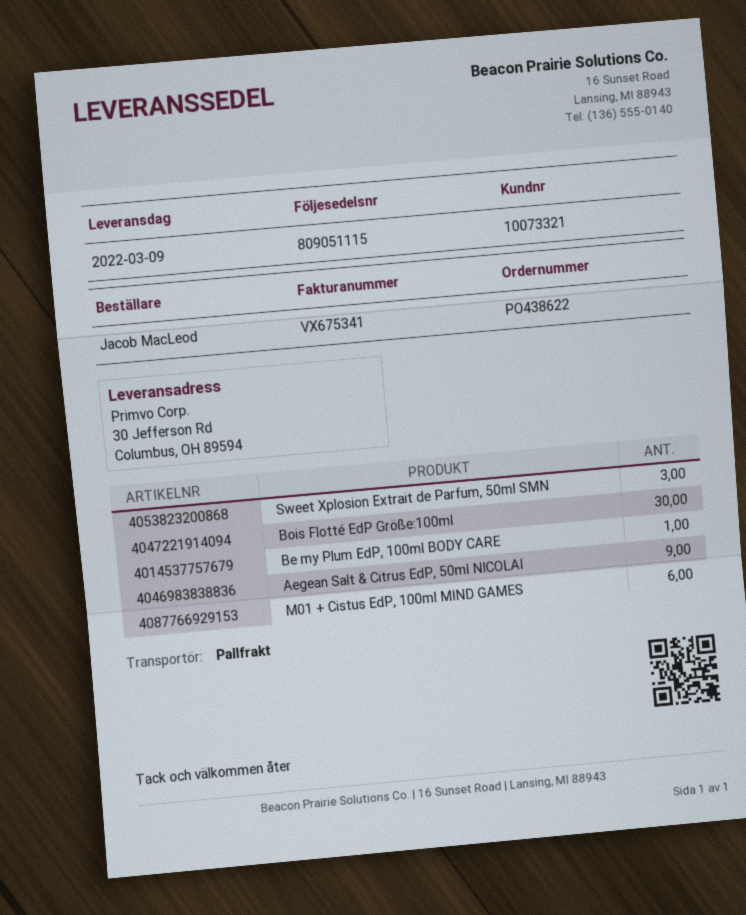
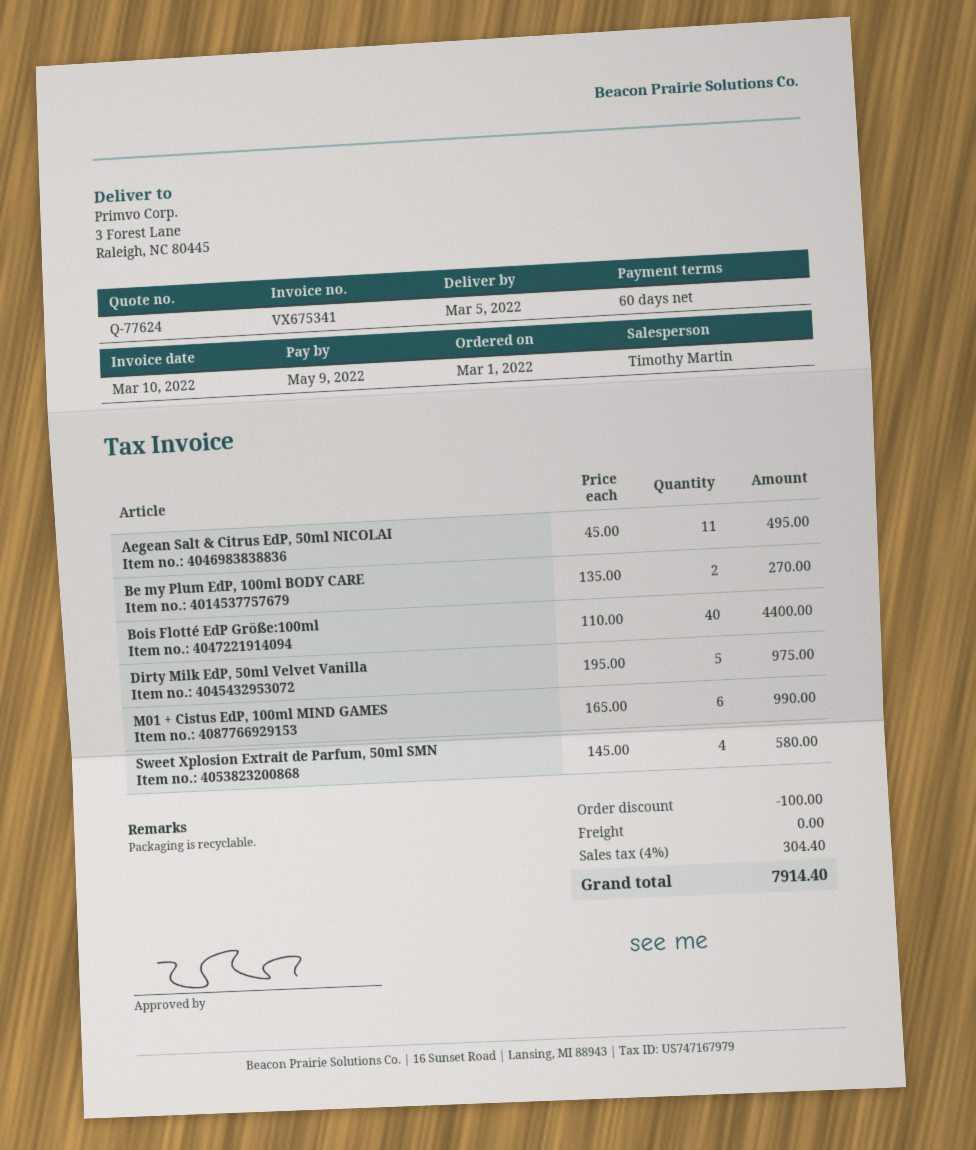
delivery date: 2022-03-09 -> 2022-03-05
ship to: 30 Jefferson Rd, Columbus, OH 89594 -> 3 Forest Lane, Raleigh, NC 80445
Sweet Xplosion Extrait de Parfum, 50ml SMN: 3 -> 4
Bois Flotté EdP Größe:100ml: 30 -> 40
Be my Plum EdP, 100ml BODY CARE: 1 -> 2
Aegean Salt & Citrus EdP, 50ml NICOLAI: 9 -> 11
Dirty Milk EdP, 50ml Velvet Vanilla: none -> 5

